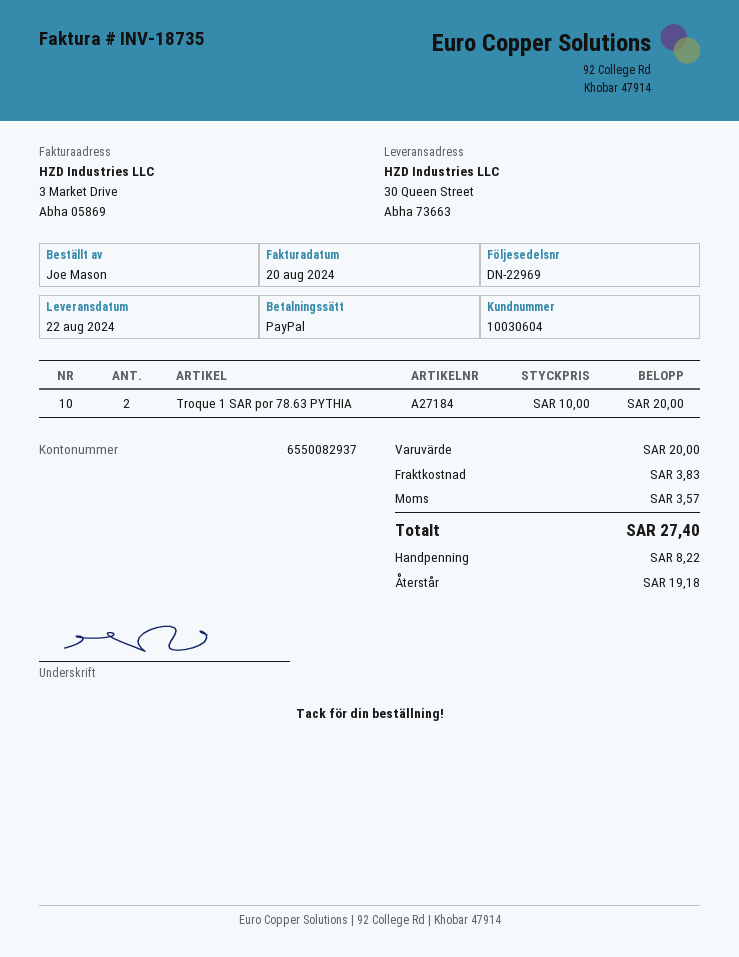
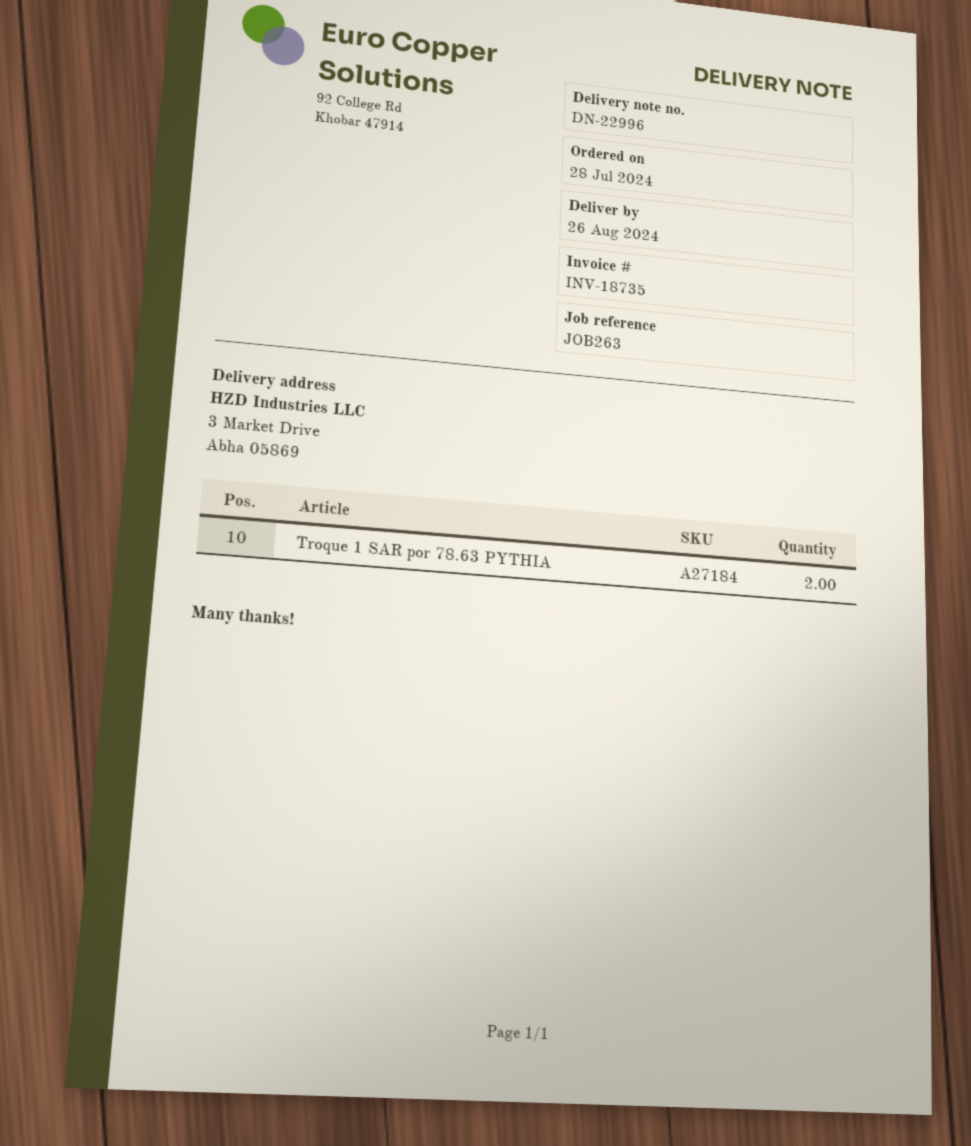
delivery note number: DN-22969 -> DN-22996
delivery date: 2024-08-22 -> 2024-08-26
ship to: 30 Queen Street, Abha 73663 -> 3 Market Drive, Abha 05869

